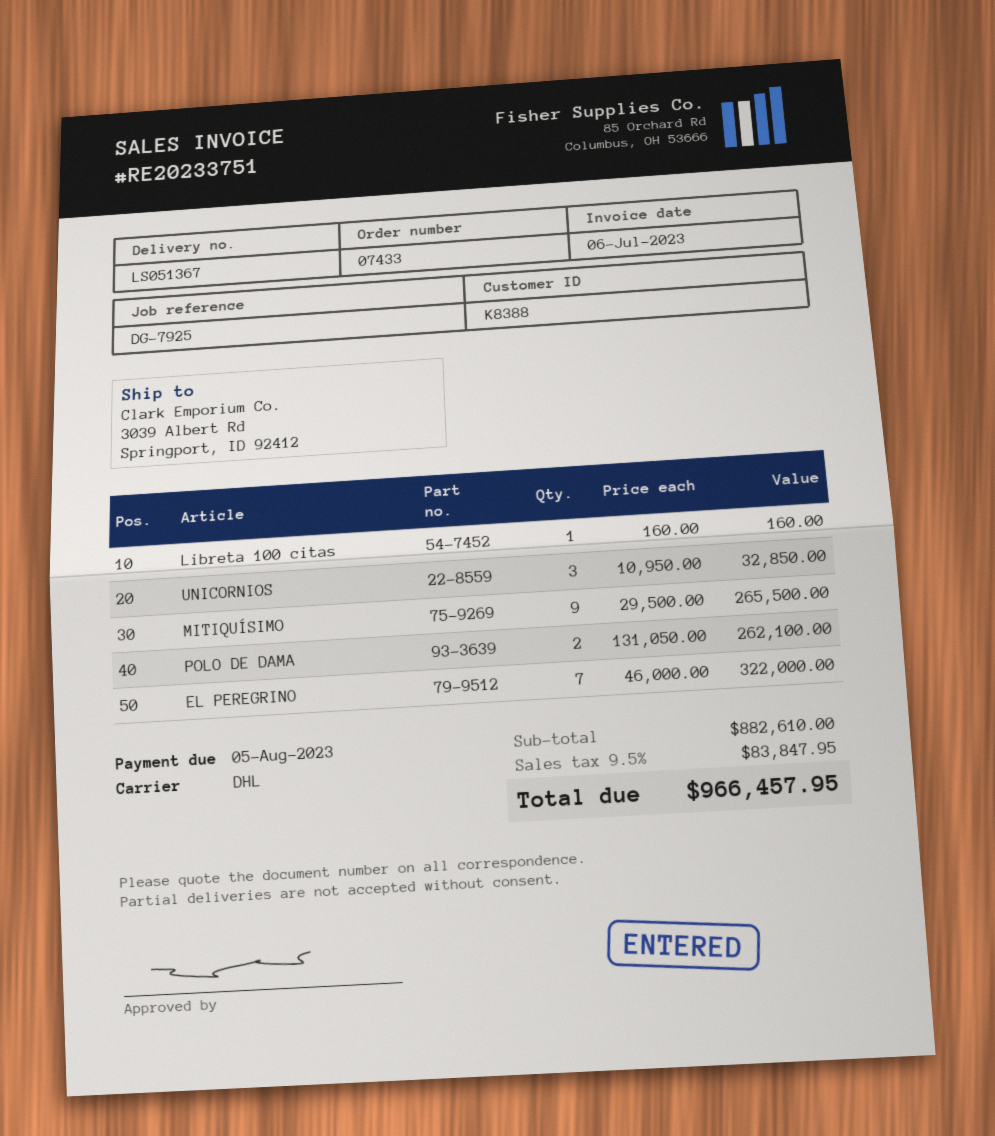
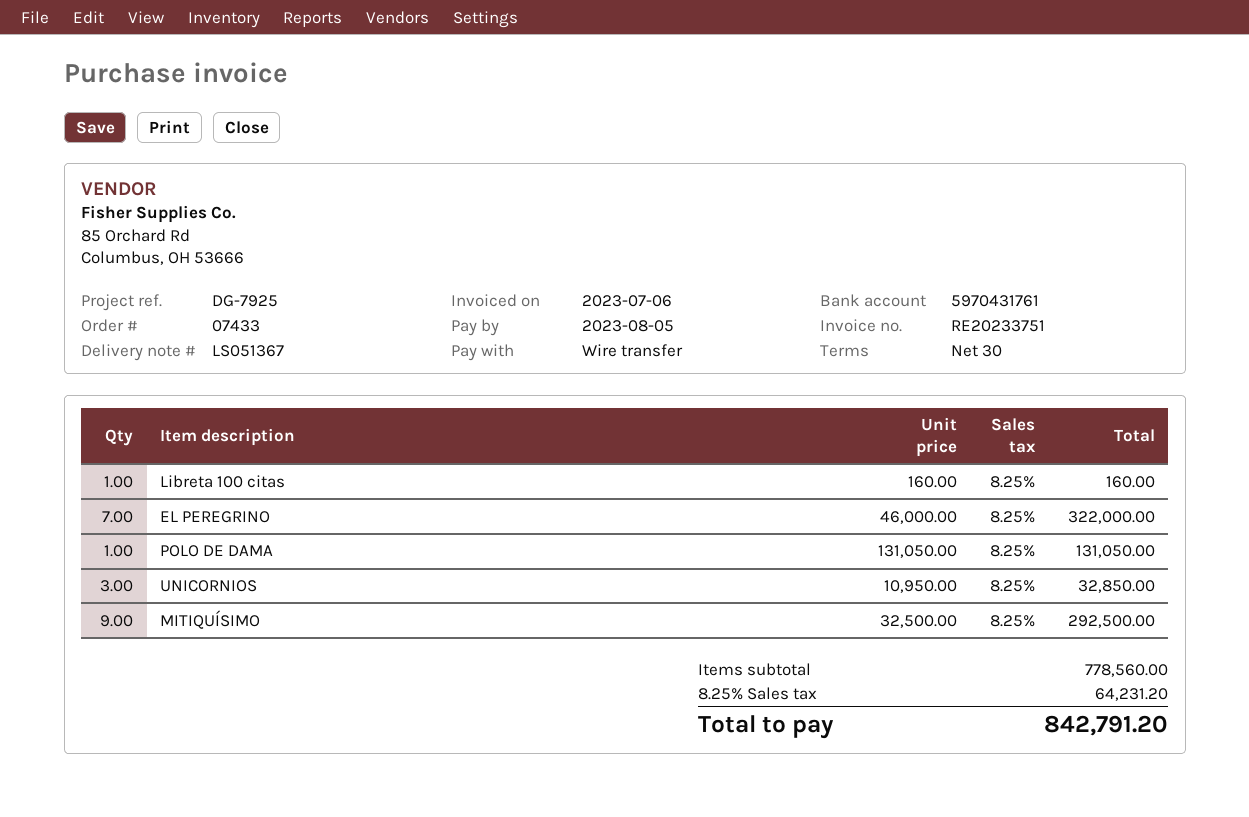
MITIQUÍSIMO: 9 x 29500.00 = 265500.00 -> 9 x 32500.00 = 292500.00
POLO DE DAMA: 2 x 131050.00 = 262100.00 -> 1 x 131050.00 = 131050.00
subtotal: 882610.00 -> 778560.00
tax: 9.5% = 83847.95 -> 8.25% = 64231.20
total: 966457.95 -> 842791.20

